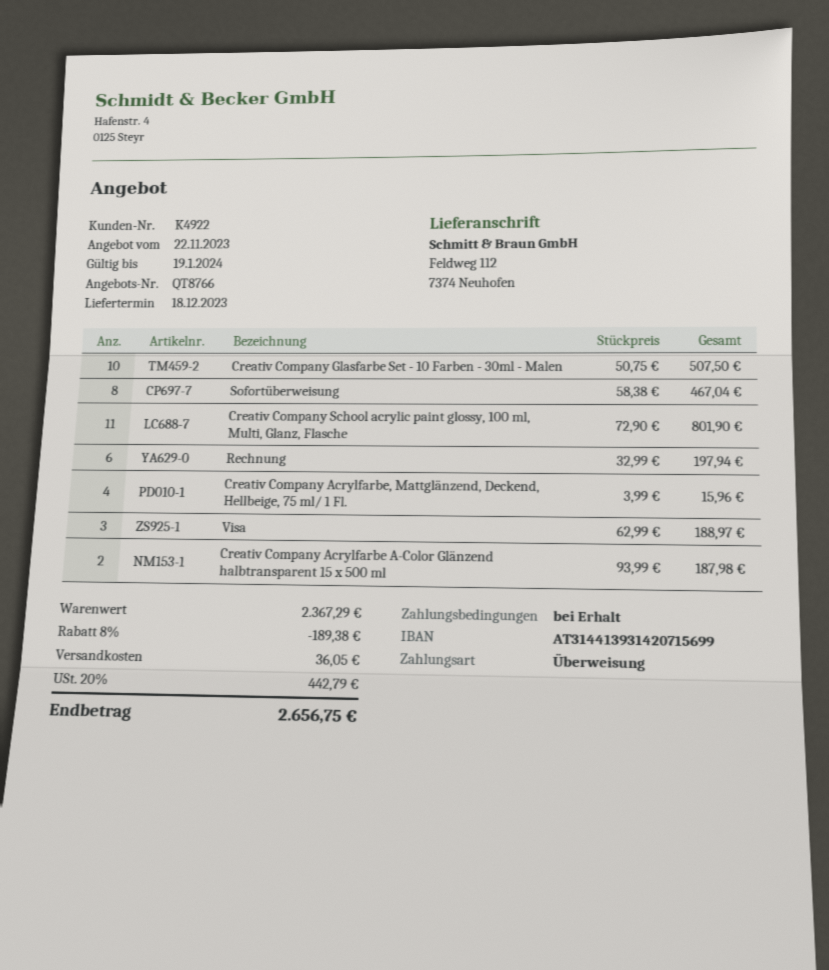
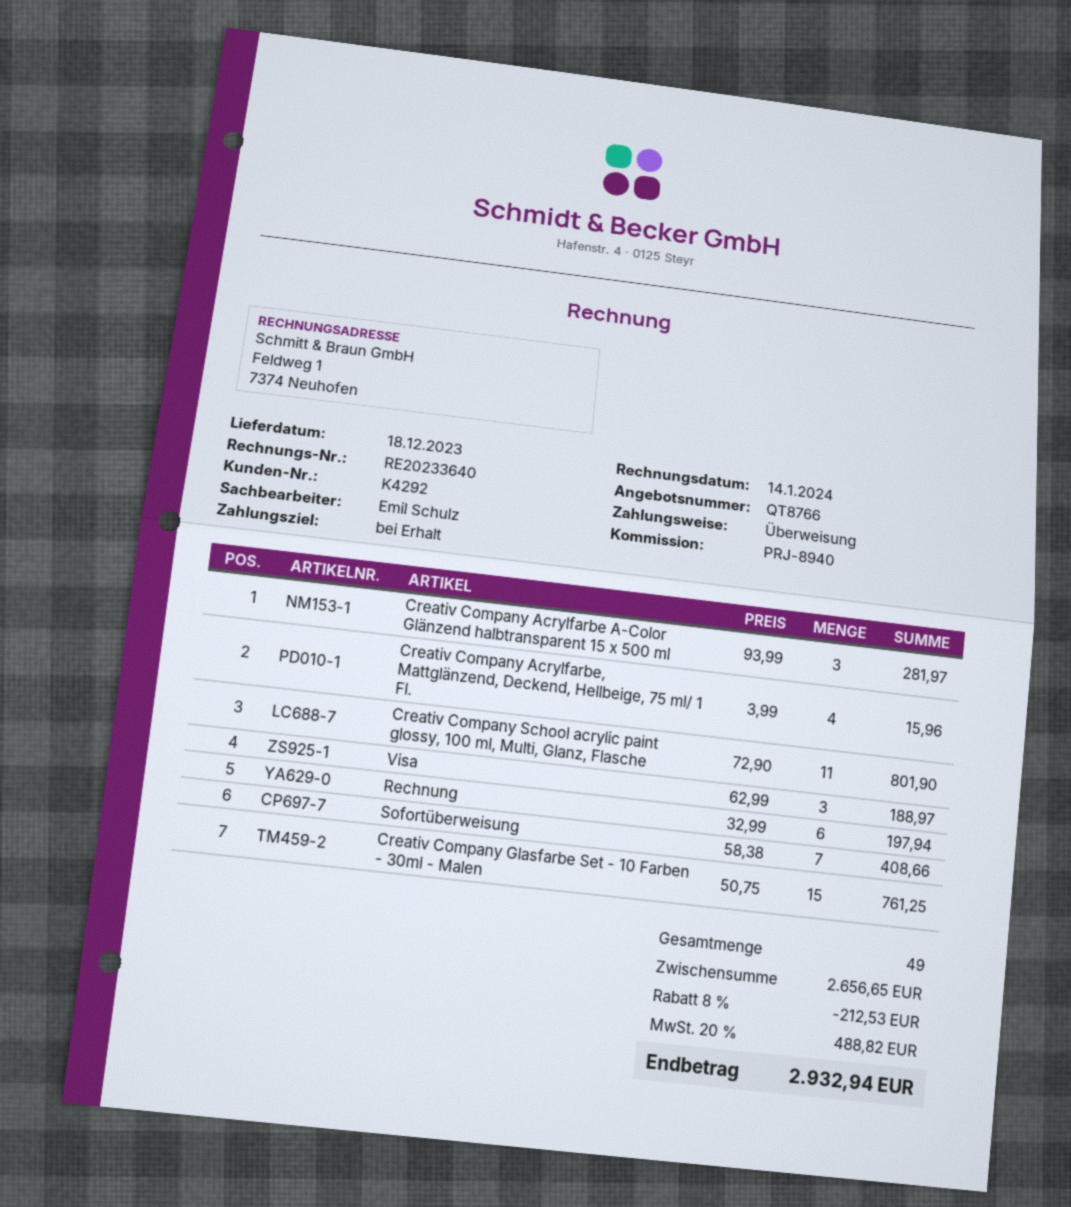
customer number: K4922 -> K4292
Creativ Company Glasfarbe Set - 10 Farben - 30ml - Malen: 10 x 50.75 = 507.50 -> 15 x 50.75 = 761.25
Sofortüberweisung: 8 x 58.38 = 467.04 -> 7 x 58.38 = 408.66
Creativ Company Acrylfarbe A-Color Glänzend halbtransparent 15 x 500 ml: 2 x 93.99 = 187.98 -> 3 x 93.99 = 281.97
subtotal: 2367.29 -> 2656.65
discount: 8% = 189.38 -> 8% = 212.53
shipping: 36.05 -> none
tax: 20% = 442.79 -> 20% = 488.82
total: 2656.75 -> 2932.94

